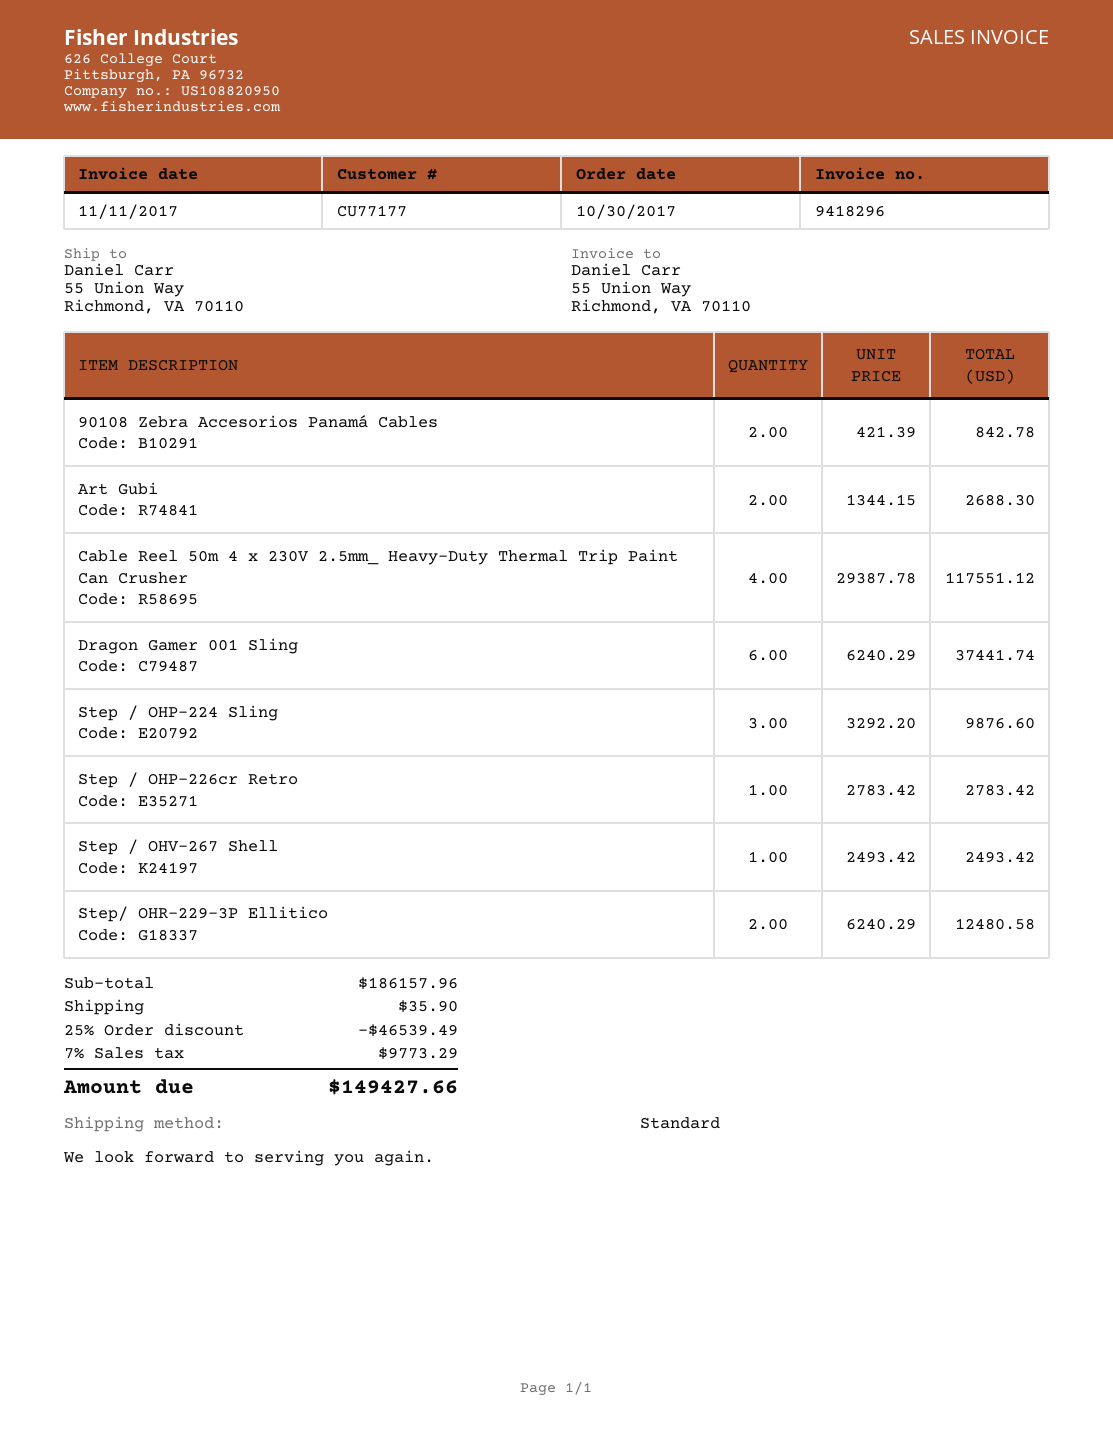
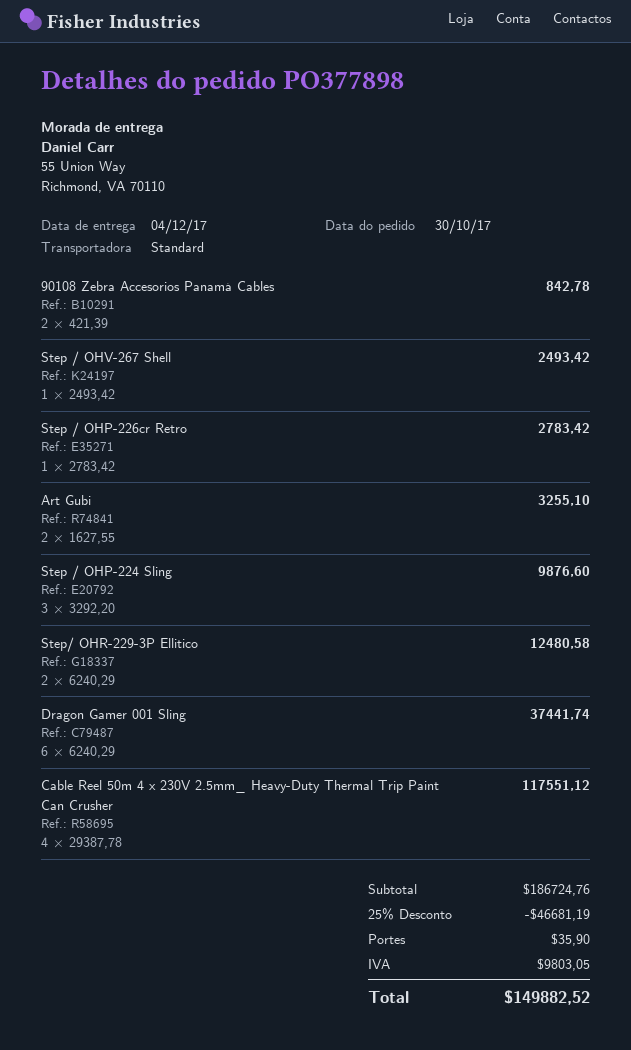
Art Gubi: 2 x 1344.15 = 2688.30 -> 2 x 1627.55 = 3255.10
subtotal: 186157.96 -> 186724.76
discount: 25% = 46539.49 -> 25% = 46681.19
tax: 9773.29 -> 9803.05
total: 149427.66 -> 149882.52

